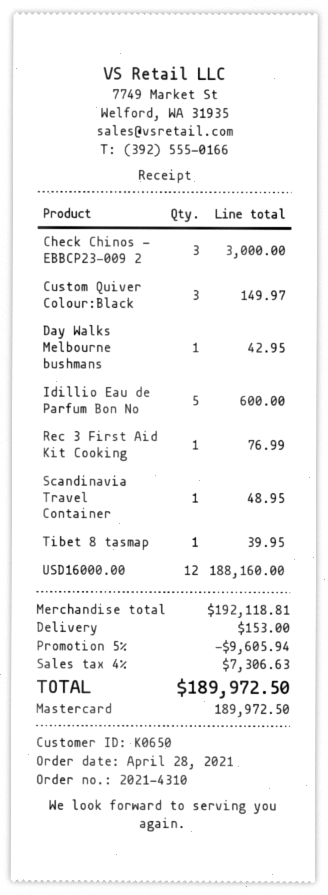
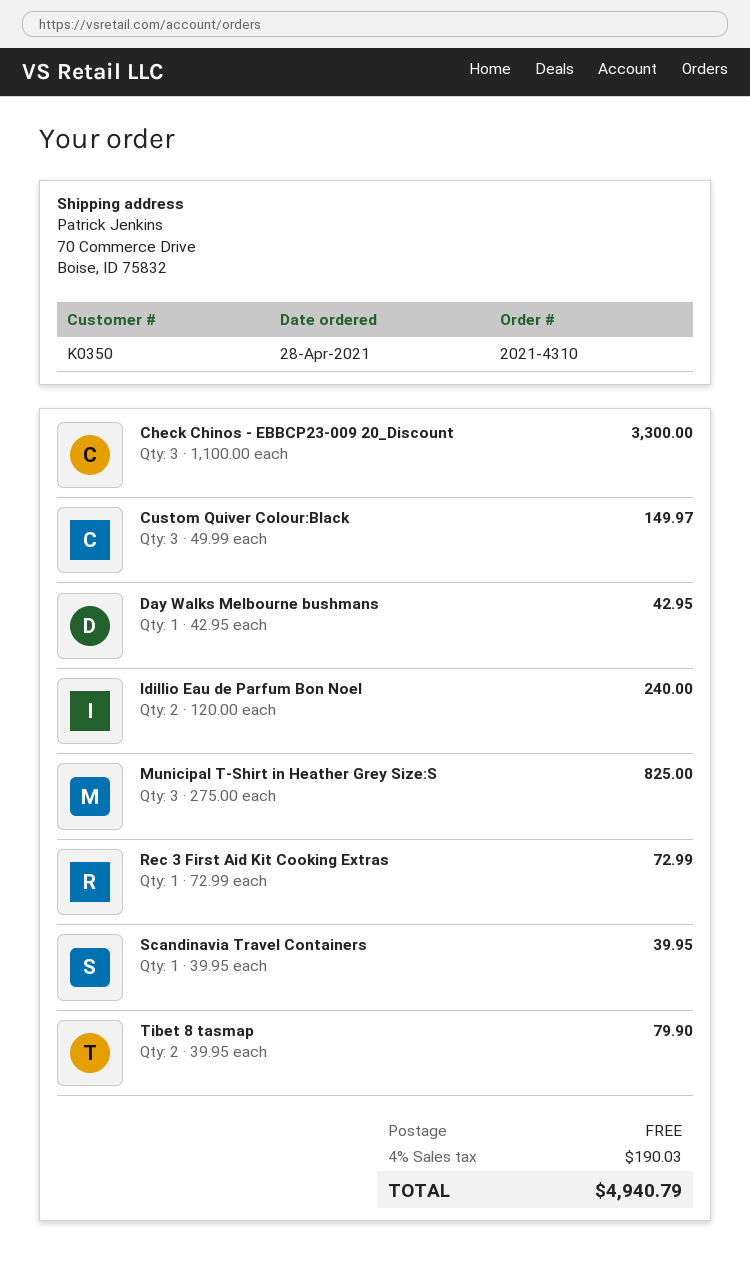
customer number: K0650 -> K0350
Check Chinos - EBBCP23-009 2: 3 for 3000.00 -> 3 for 3300.00
Idillio Eau de Parfum Bon No: 5 for 600.00 -> 2 for 240.00
Rec 3 First Aid Kit Cooking: 1 for 76.99 -> 1 for 72.99
Scandinavia Travel Container: 1 for 48.95 -> 1 for 39.95
Tibet 8 tasmap: 1 for 39.95 -> 2 for 79.90
USD16000.00: 12 for 188160.00 -> none
Municipal T-Shirt in Heather Grey Size:S: none -> 3 for 825.00
discount: 5% = 9605.94 -> none
shipping: 153.00 -> 0.00
tax: 4% = 7306.63 -> 4% = 190.03
total: 189972.50 -> 4940.79

